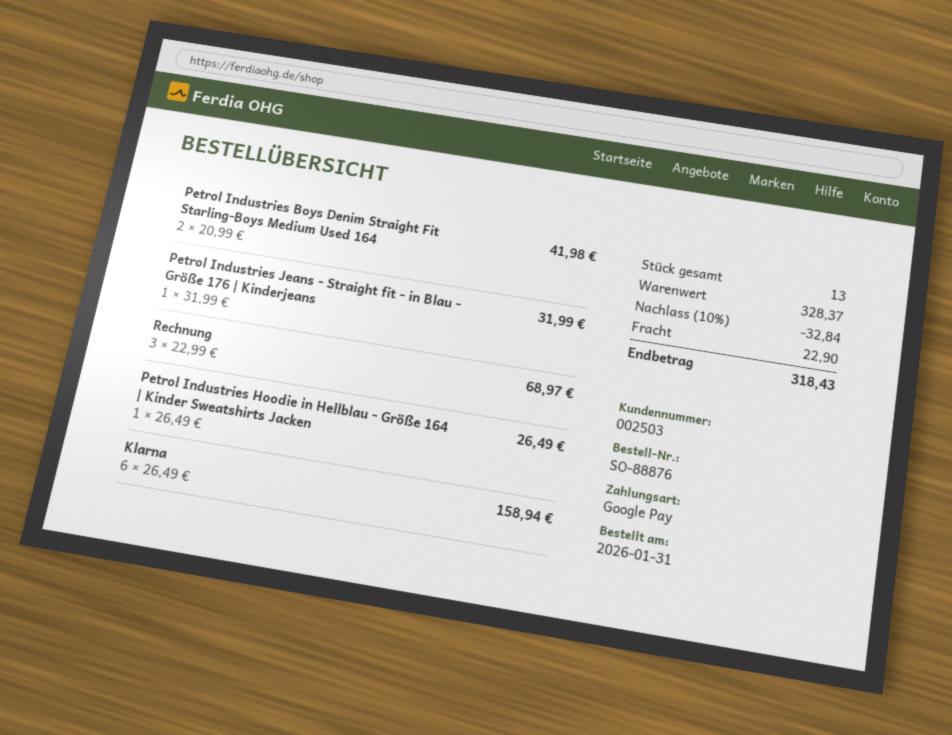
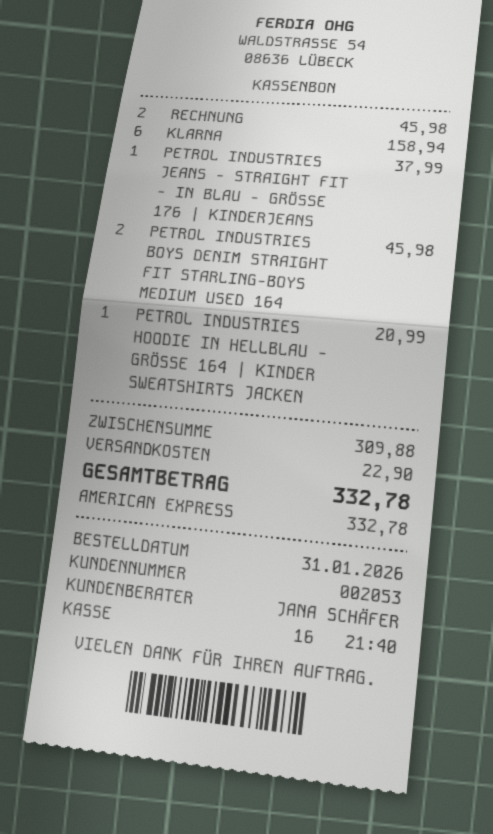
customer number: 002503 -> 002053
payment method: Google Pay -> American Express
Petrol Industries Boys Denim Straight Fit Starling-Boys Medium Used 164: 2 for 41.98 -> 2 for 45.98
Petrol Industries Jeans - Straight fit - in Blau - Größe 176 | Kinderjeans: 1 for 31.99 -> 1 for 37.99
Rechnung: 3 for 68.97 -> 2 for 45.98
Petrol Industries Hoodie in Hellblau - Größe 164 | Kinder Sweatshirts Jacken: 1 for 26.49 -> 1 for 20.99
subtotal: 328.37 -> 309.88
discount: 10% = 32.84 -> none
total: 318.43 -> 332.78

